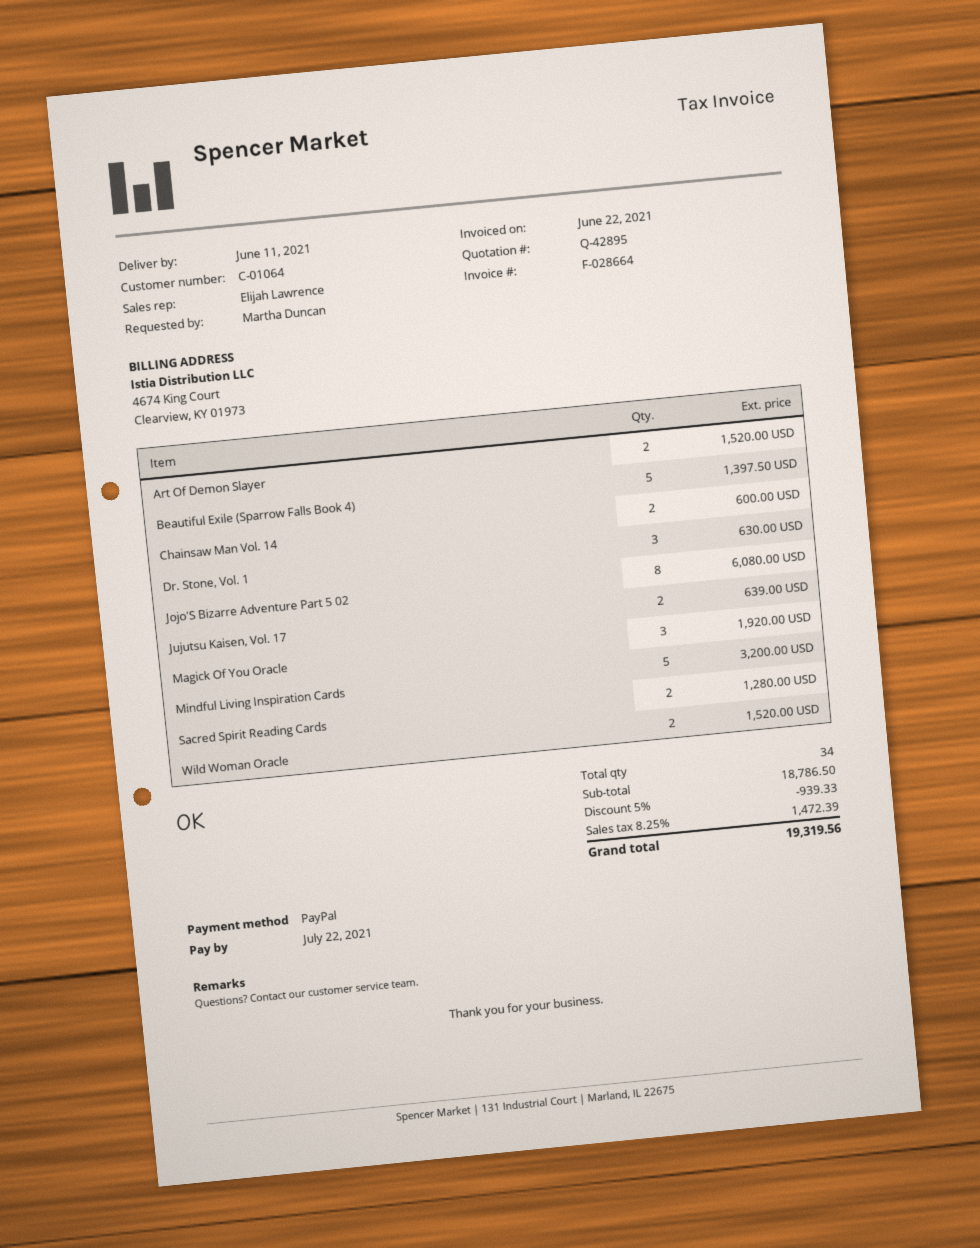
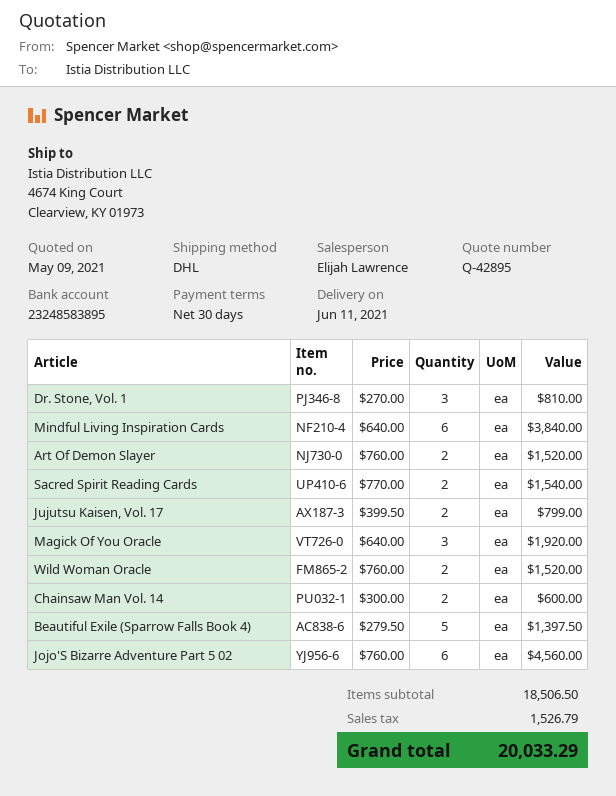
Dr. Stone, Vol. 1: 3 for 630.00 -> 3 for 810.00
Jojo'S Bizarre Adventure Part 5 02: 8 for 6080.00 -> 6 for 4560.00
Jujutsu Kaisen, Vol. 17: 2 for 639.00 -> 2 for 799.00
Mindful Living Inspiration Cards: 5 for 3200.00 -> 6 for 3840.00
Sacred Spirit Reading Cards: 2 for 1280.00 -> 2 for 1540.00
subtotal: 18786.50 -> 18506.50
discount: 5% = 939.33 -> none
tax: 1472.39 -> 1526.79
total: 19319.56 -> 20033.29

